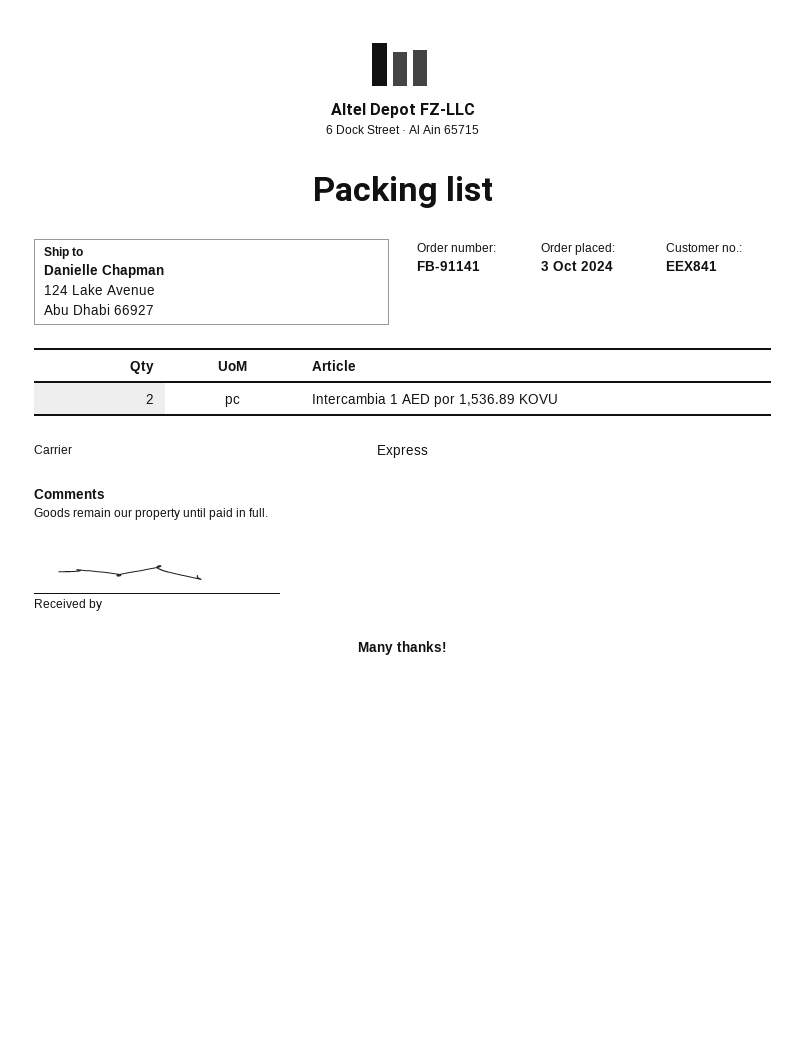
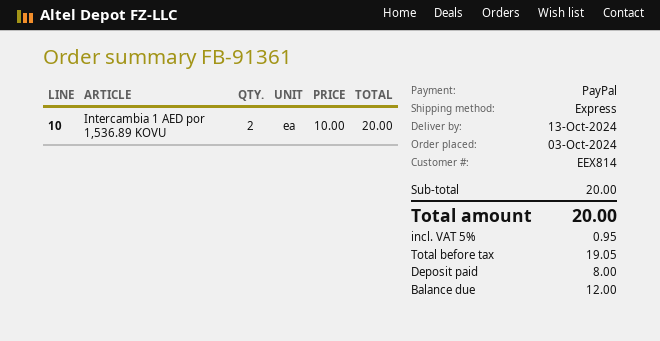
order number: FB-91141 -> FB-91361
customer number: EEX841 -> EEX814

